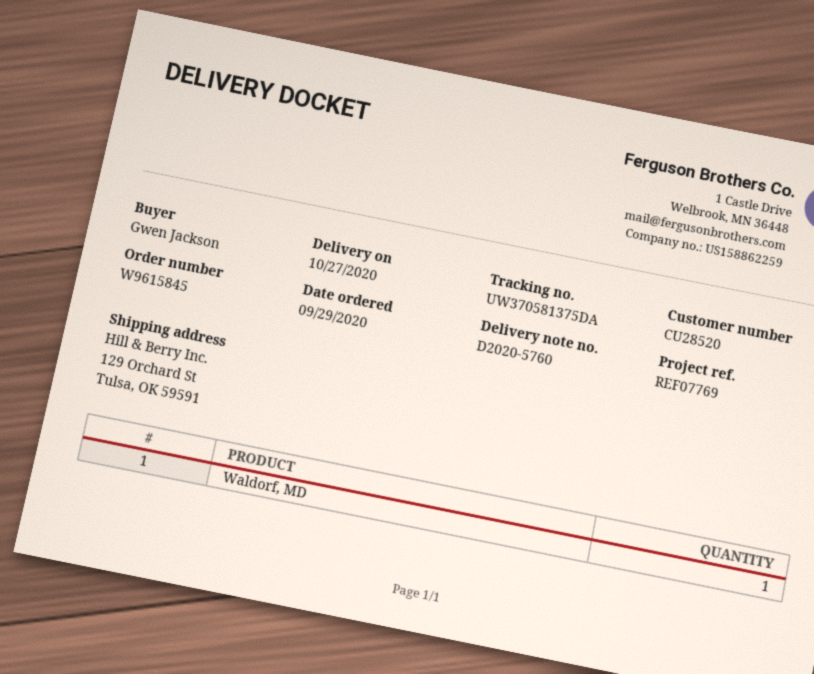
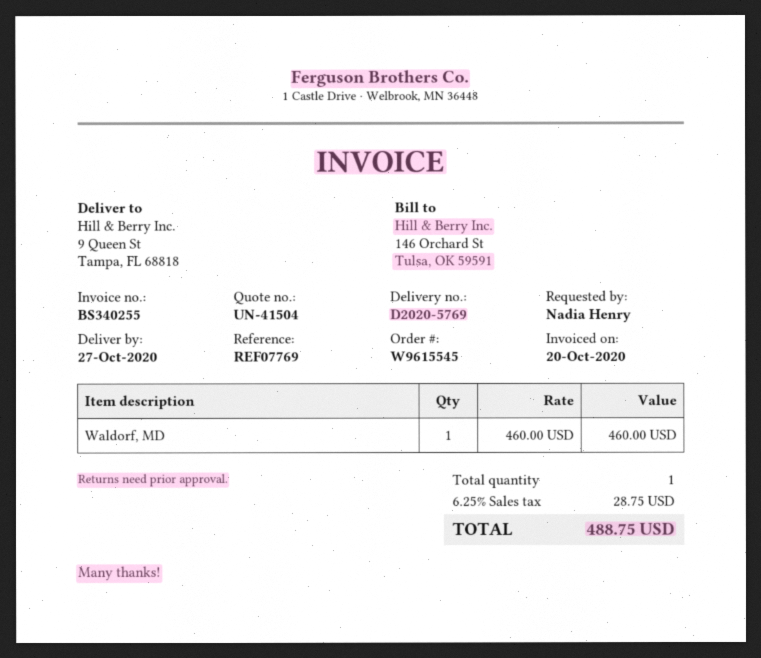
order number: W9615845 -> W9615545
delivery note number: D2020-5760 -> D2020-5769
ordered by: Gwen Jackson -> Nadia Henry
ship to: 129 Orchard St, Tulsa, OK 59591 -> 9 Queen St, Tampa, FL 68818

